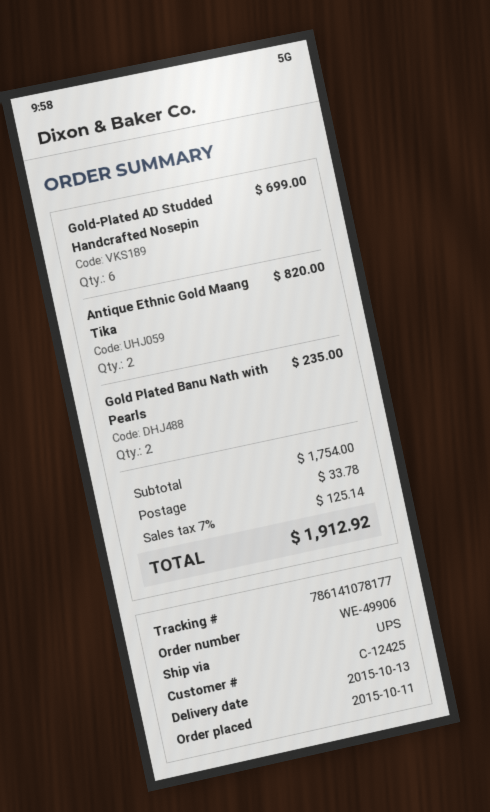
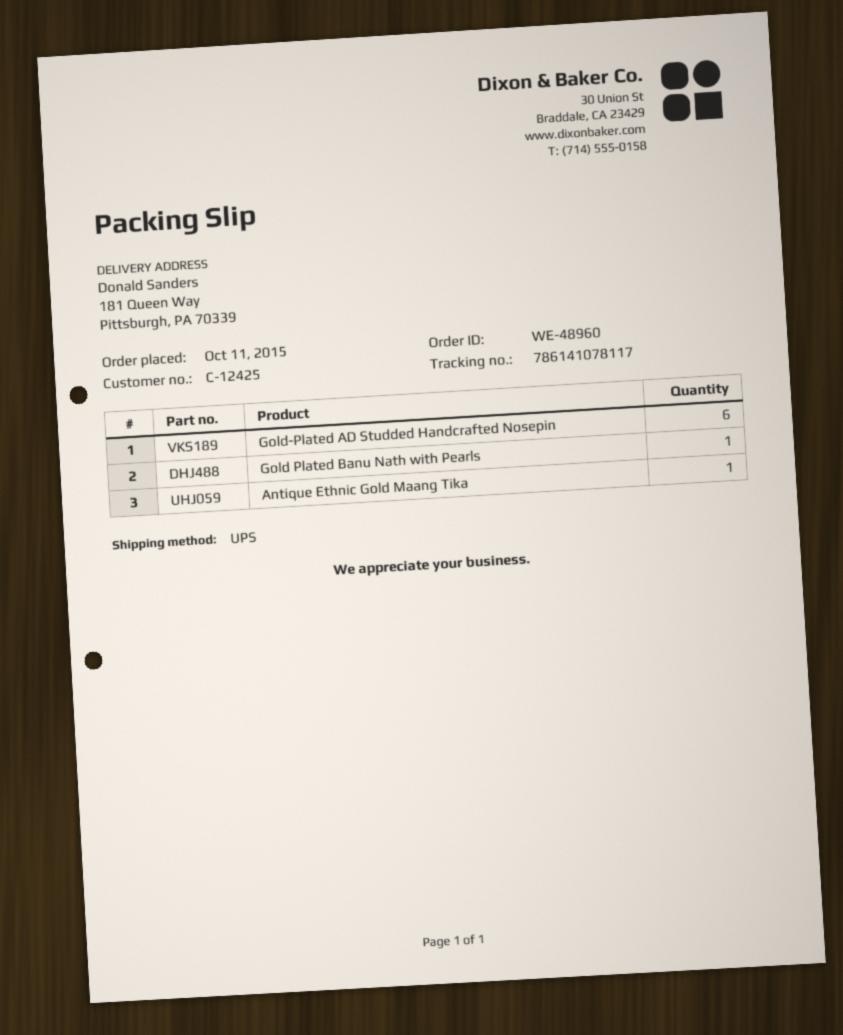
order number: WE-49906 -> WE-48960
tracking number: 786141078177 -> 786141078117
Antique Ethnic Gold Maang Tika: 2 -> 1
Gold Plated Banu Nath with Pearls: 2 -> 1

